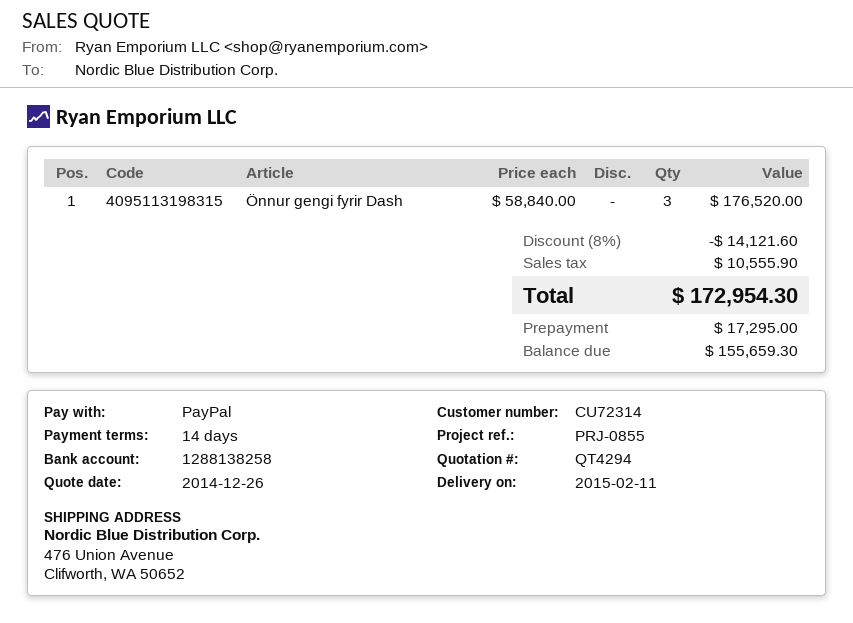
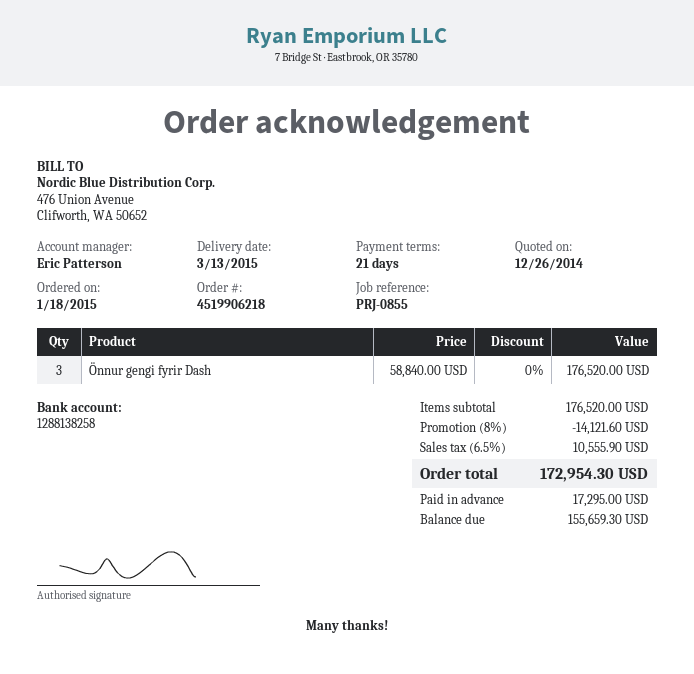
delivery date: 2015-02-11 -> 2015-03-13
payment terms: 14 days -> 21 days

